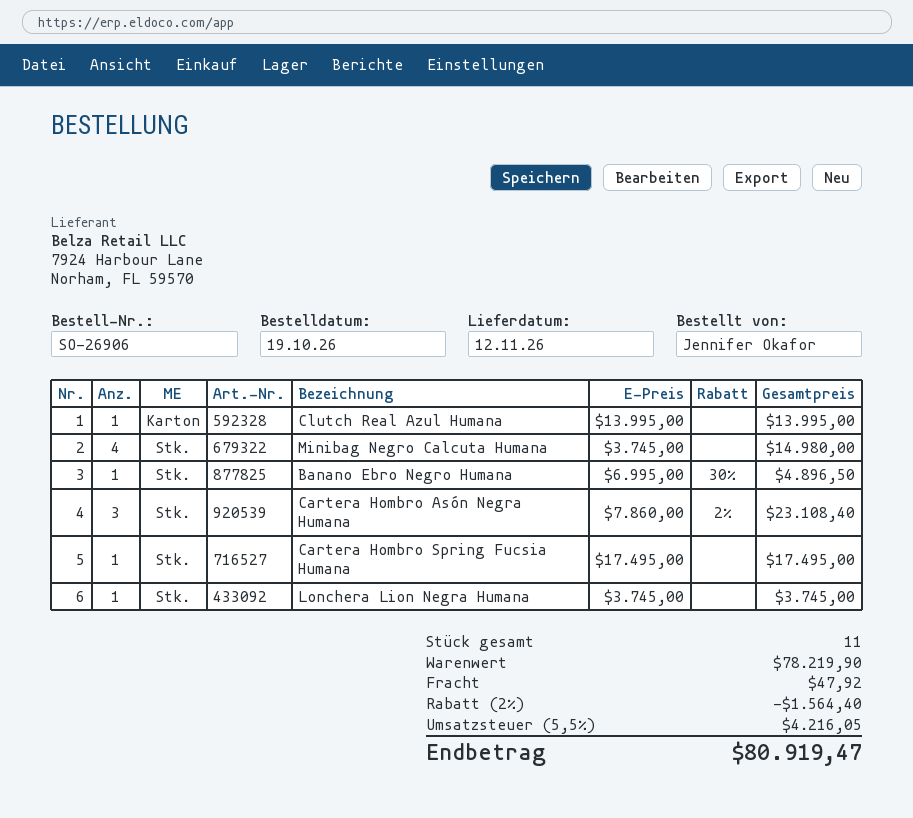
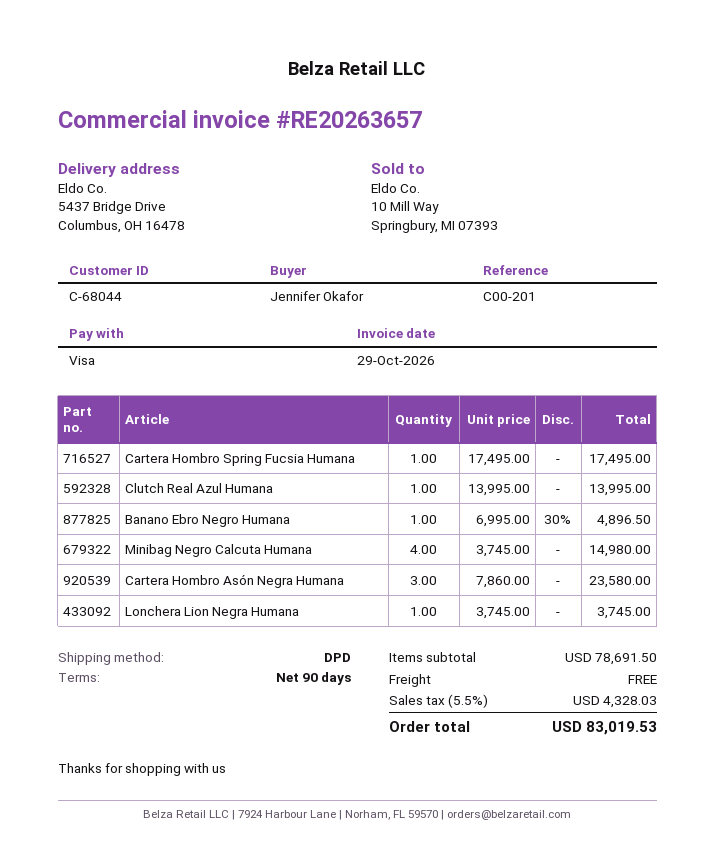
Cartera Hombro Asón Negra Humana: 3 x 7860.00 - 2% = 23108.40 -> 3 x 7860.00 = 23580.00
subtotal: 78219.90 -> 78691.50
discount: 2% = 1564.40 -> none
shipping: 47.92 -> 0.00
tax: 5.5% = 4216.05 -> 5.5% = 4328.03
total: 80919.47 -> 83019.53

